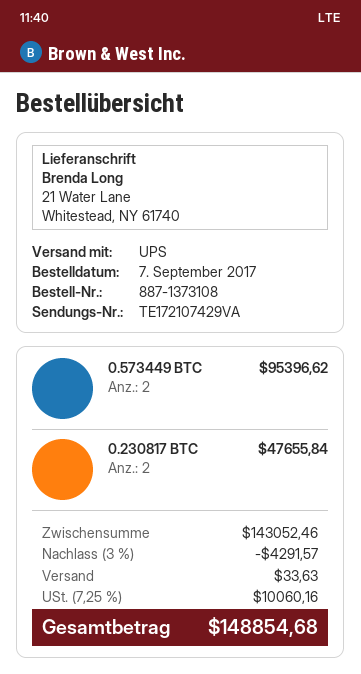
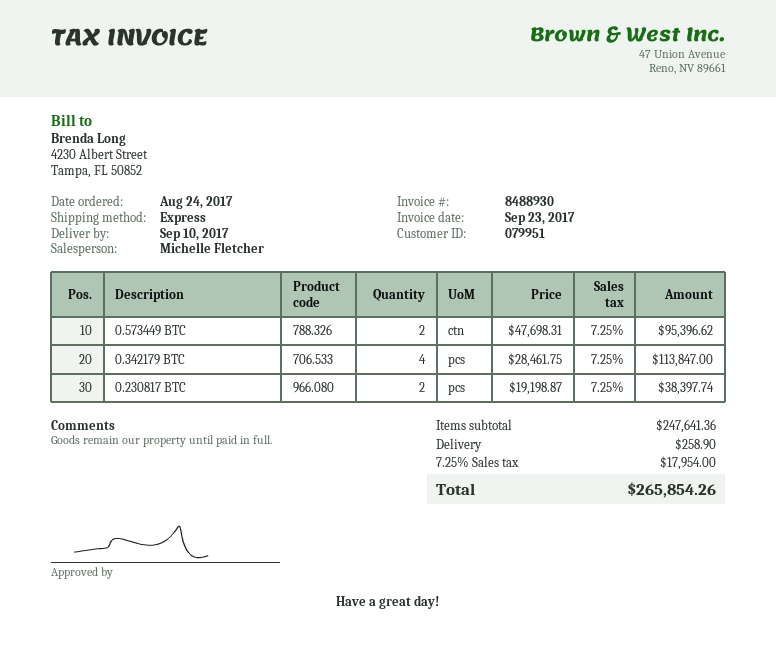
order date: 2017-09-07 -> 2017-08-24
shipping method: UPS -> express
0.230817 BTC: 2 for 47655.84 -> 2 for 38397.74
0.342179 BTC: none -> 4 for 113847.00
subtotal: 143052.46 -> 247641.36
discount: 3% = 4291.57 -> none
shipping: 33.63 -> 258.90
tax: 7.25% = 10060.16 -> 7.25% = 17954.00
total: 148854.68 -> 265854.26

